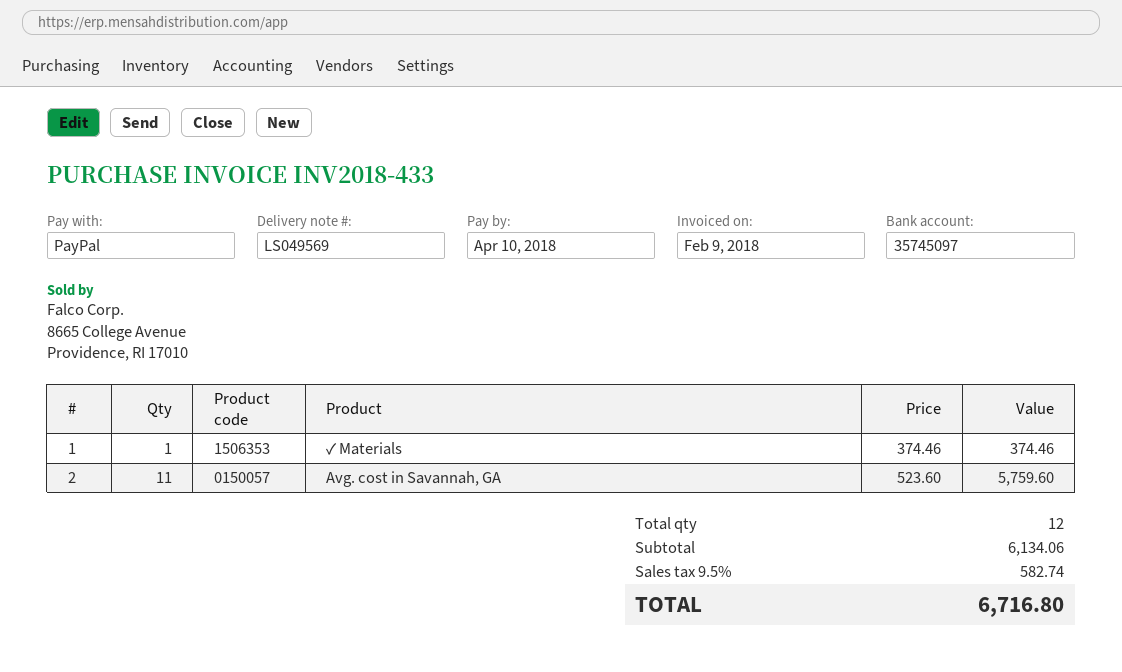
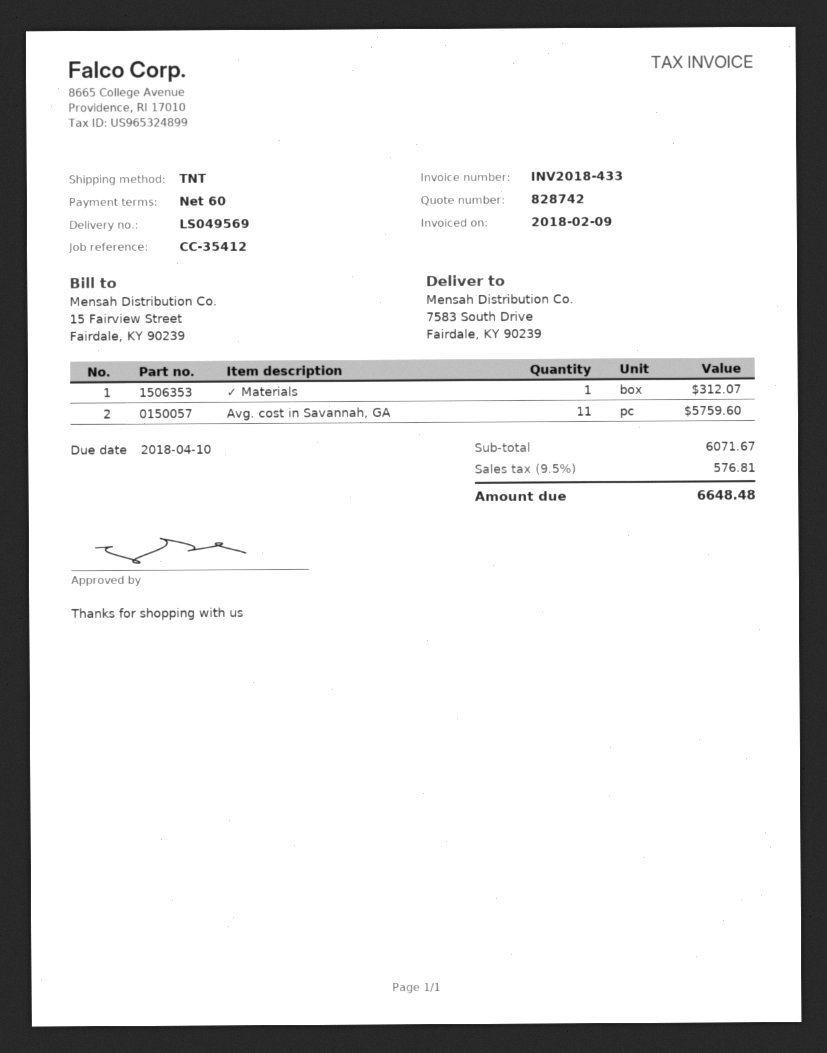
✓ Materials: 1 for 374.46 -> 1 for 312.07
subtotal: 6134.06 -> 6071.67
tax: 9.5% = 582.74 -> 9.5% = 576.81
total: 6716.80 -> 6648.48

